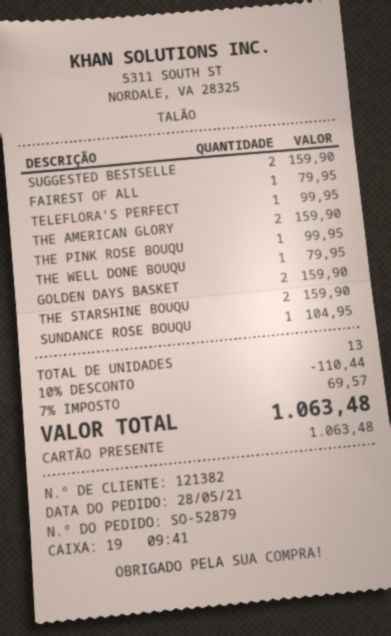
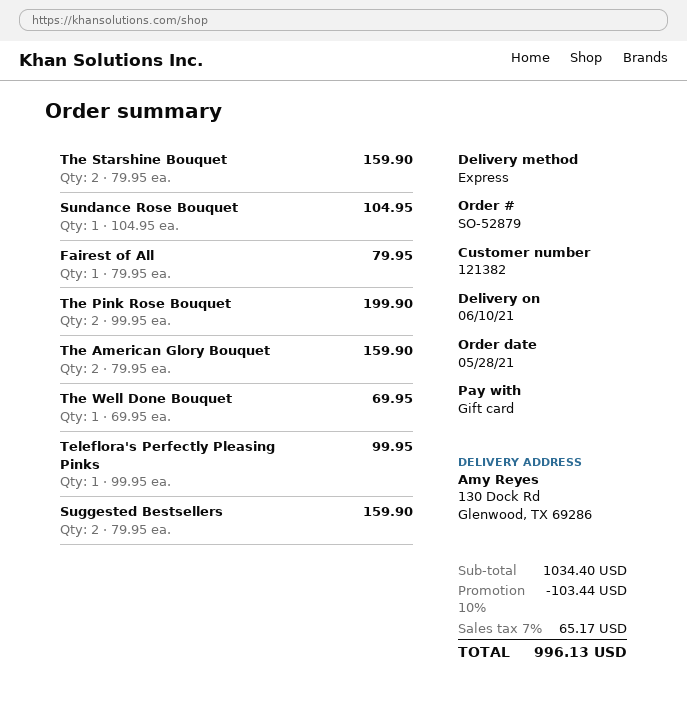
THE PINK ROSE BOUQU: 1 for 99.95 -> 2 for 199.90
THE WELL DONE BOUQU: 1 for 79.95 -> 1 for 69.95
GOLDEN DAYS BASKET: 2 for 159.90 -> none
discount: 10% = 110.44 -> 10% = 103.44
tax: 7% = 69.57 -> 7% = 65.17
total: 1063.48 -> 996.13

